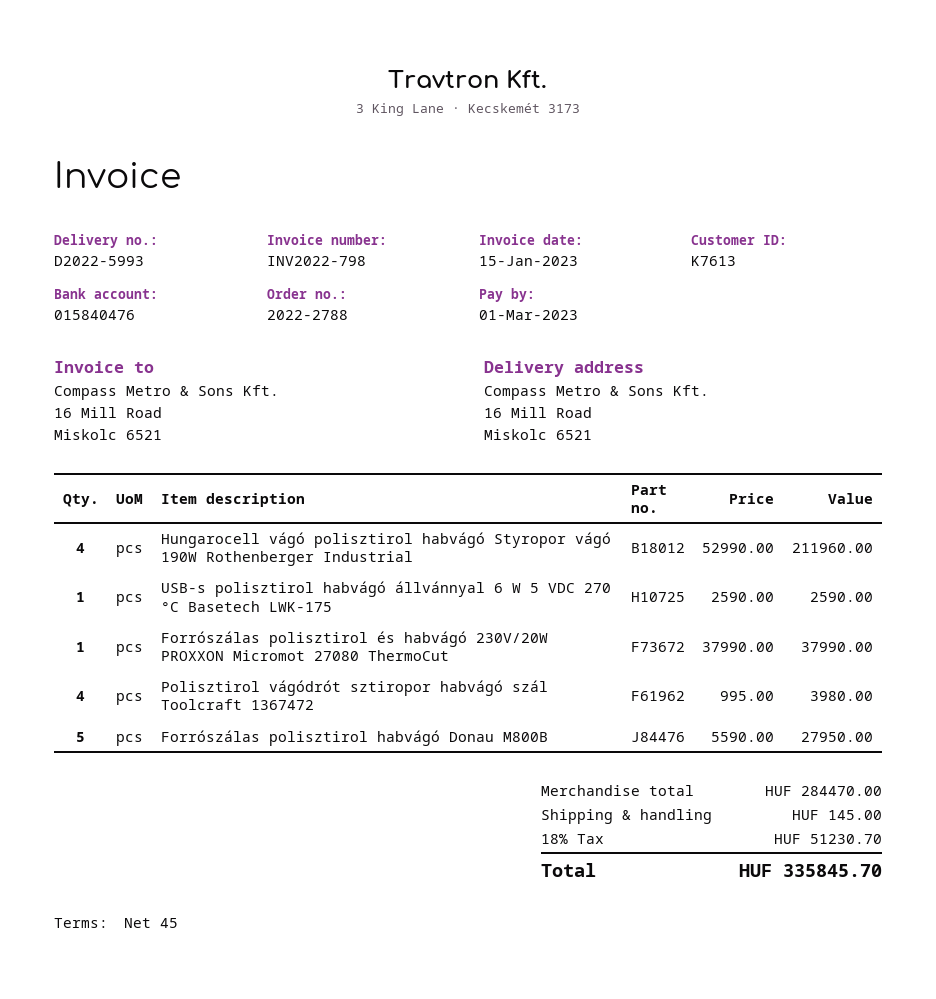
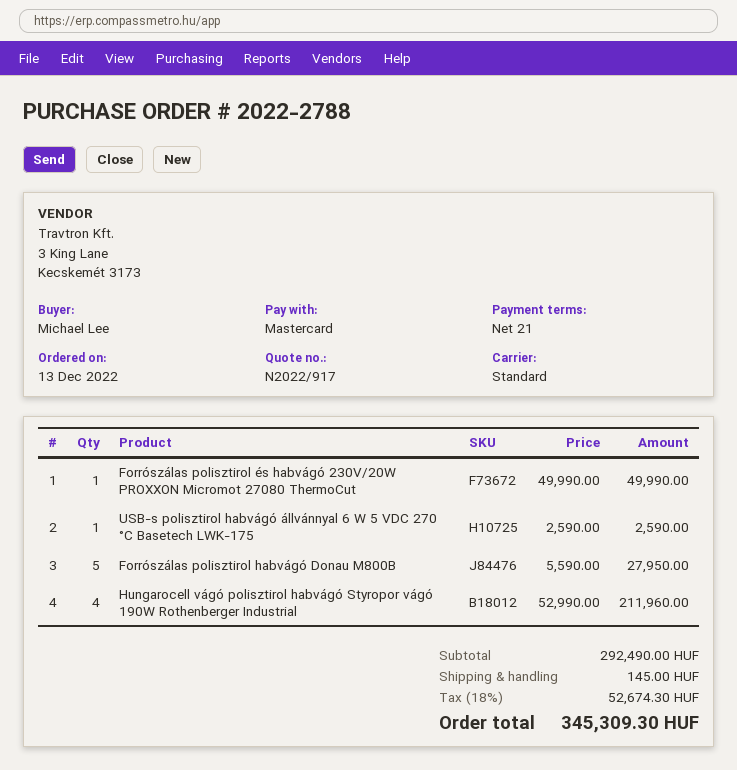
payment terms: 45 days -> 21 days
Forrószálas polisztirol és habvágó 230V/20W PROXXON Micromot 27080 ThermoCut: 1 x 37990.00 = 37990.00 -> 1 x 49990.00 = 49990.00
Polisztirol vágódrót sztiropor habvágó szál Toolcraft 1367472: 4 x 995.00 = 3980.00 -> none
subtotal: 284470.00 -> 292490.00
tax: 18% = 51230.70 -> 18% = 52674.30
total: 335845.70 -> 345309.30

